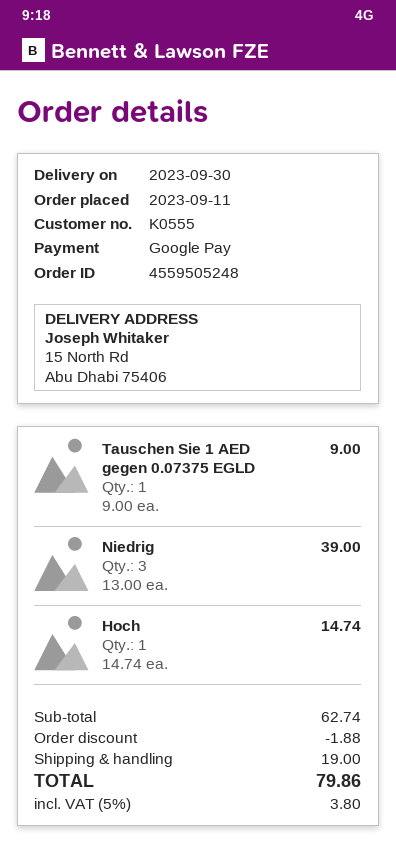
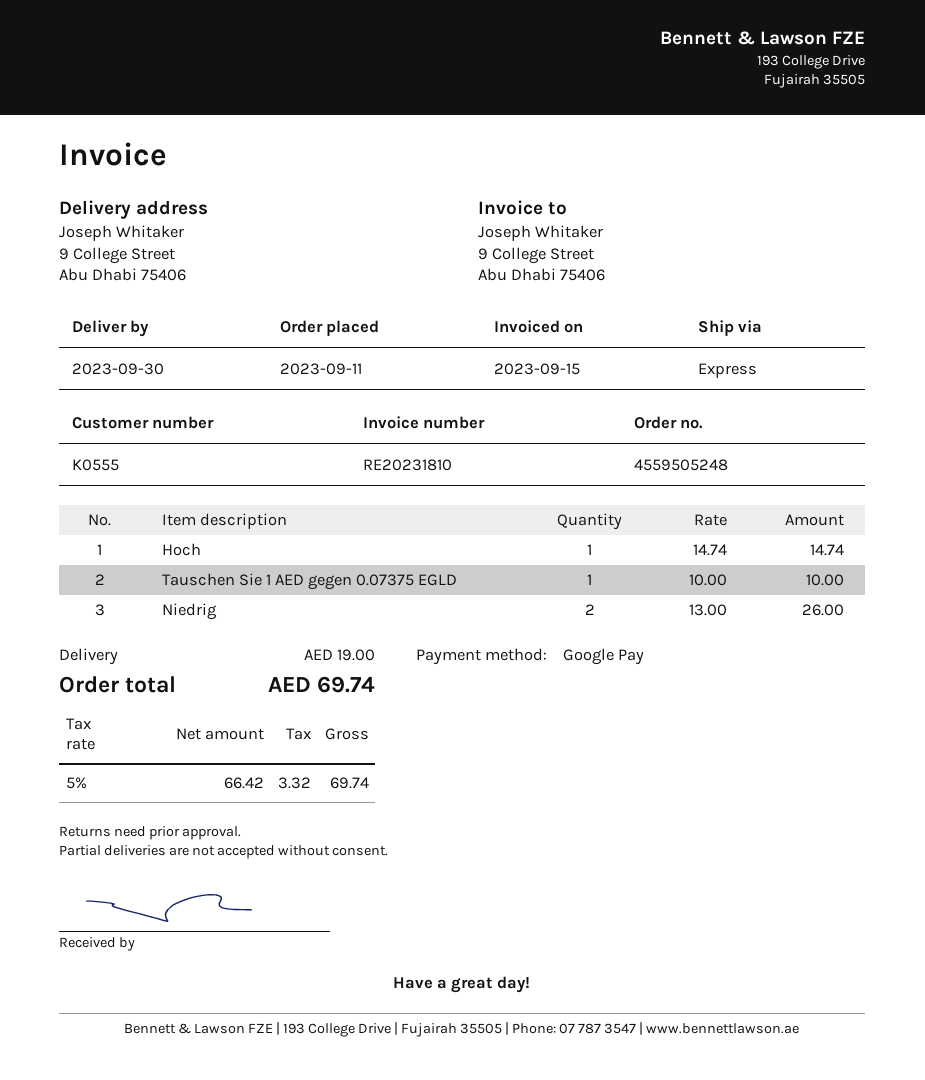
ship to: 15 North Rd, Abu Dhabi 75406 -> 9 College Street, Abu Dhabi 75406
Tauschen Sie 1 AED gegen 0.07375 EGLD: 1 x 9.00 = 9.00 -> 1 x 10.00 = 10.00
Niedrig: 3 x 13.00 = 39.00 -> 2 x 13.00 = 26.00
discount: 1.88 -> none
tax: 5% = 3.80 -> 5% = 3.32
total: 79.86 -> 69.74

